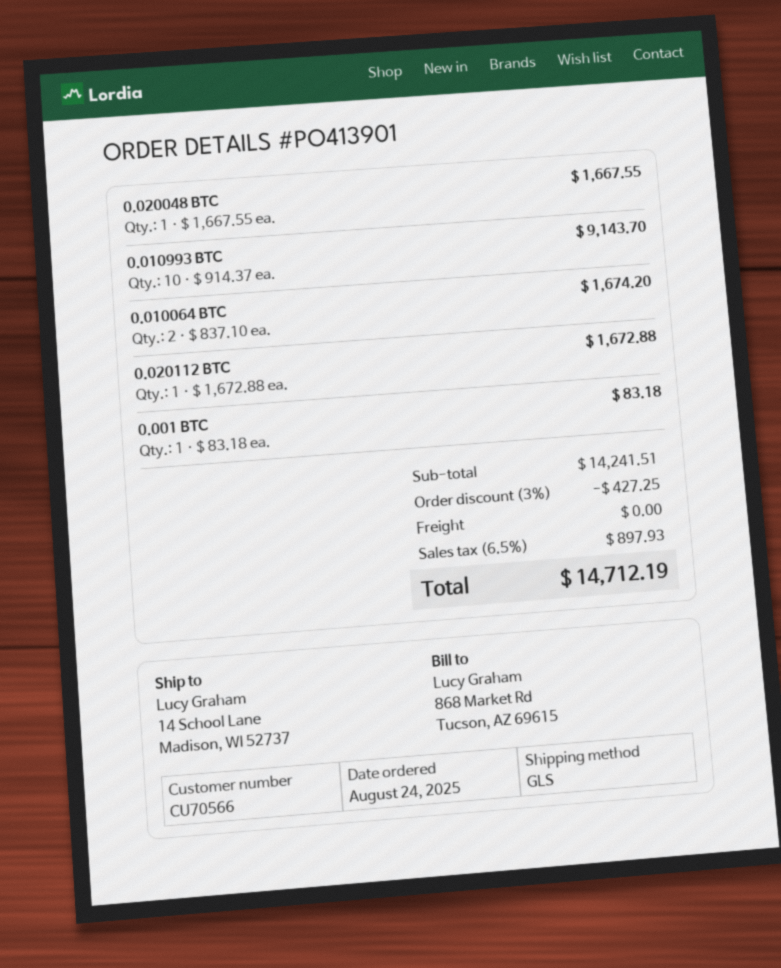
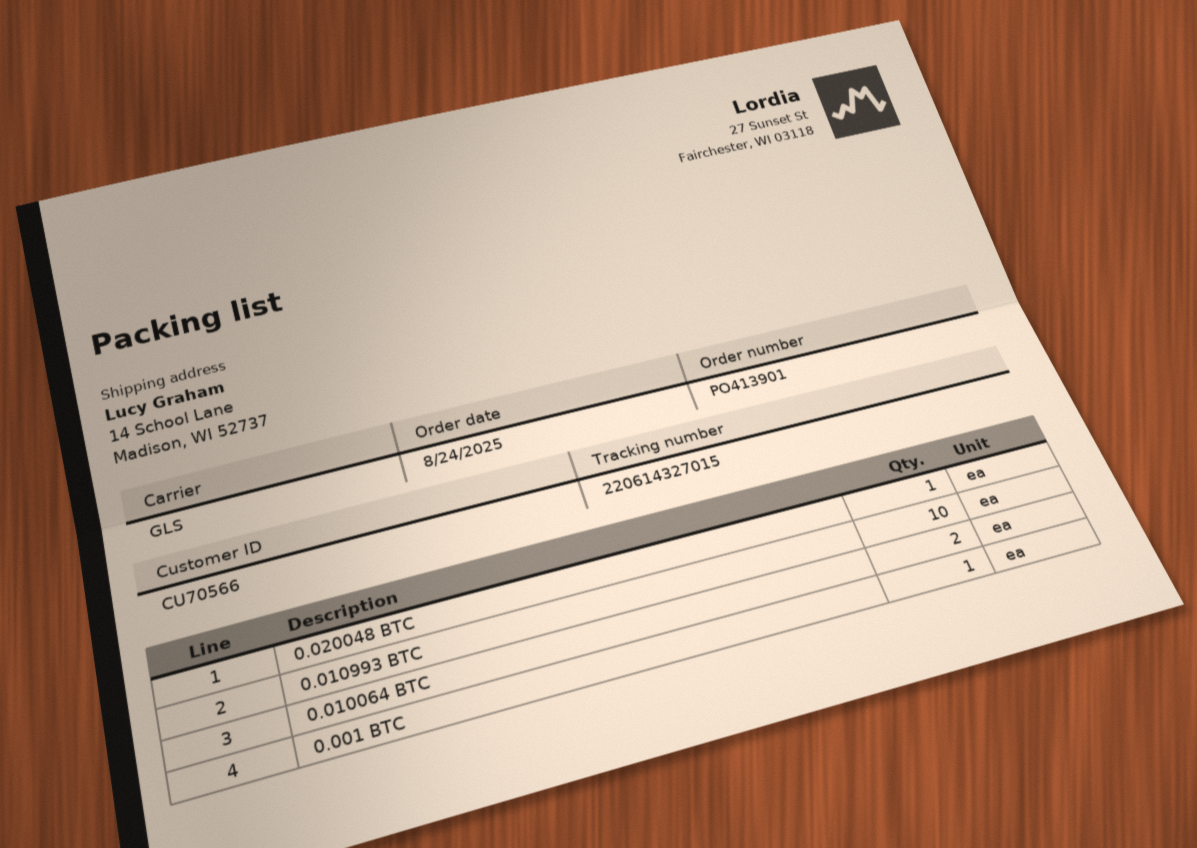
0.020112 BTC: 1 -> none

